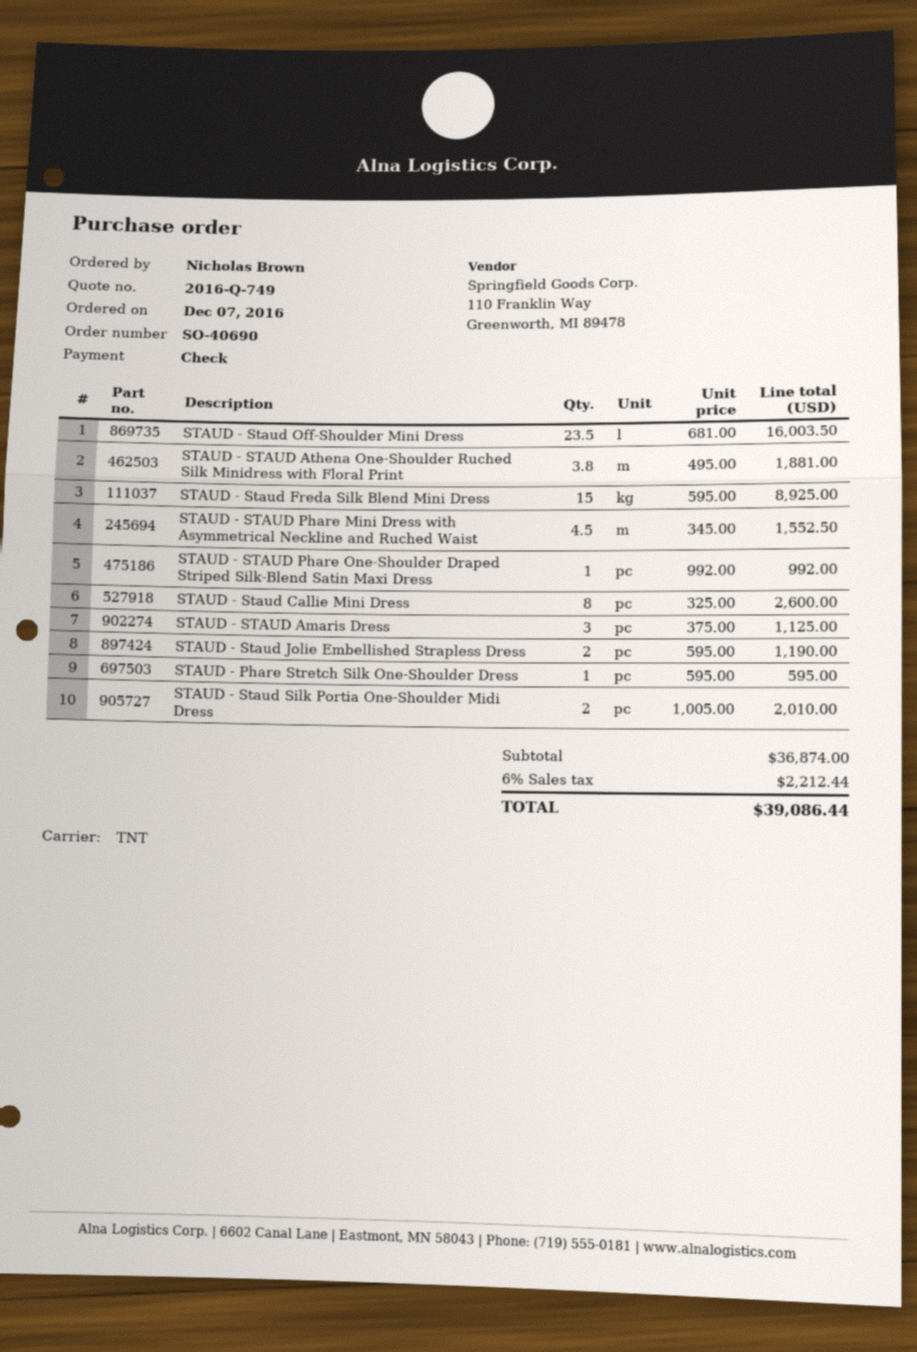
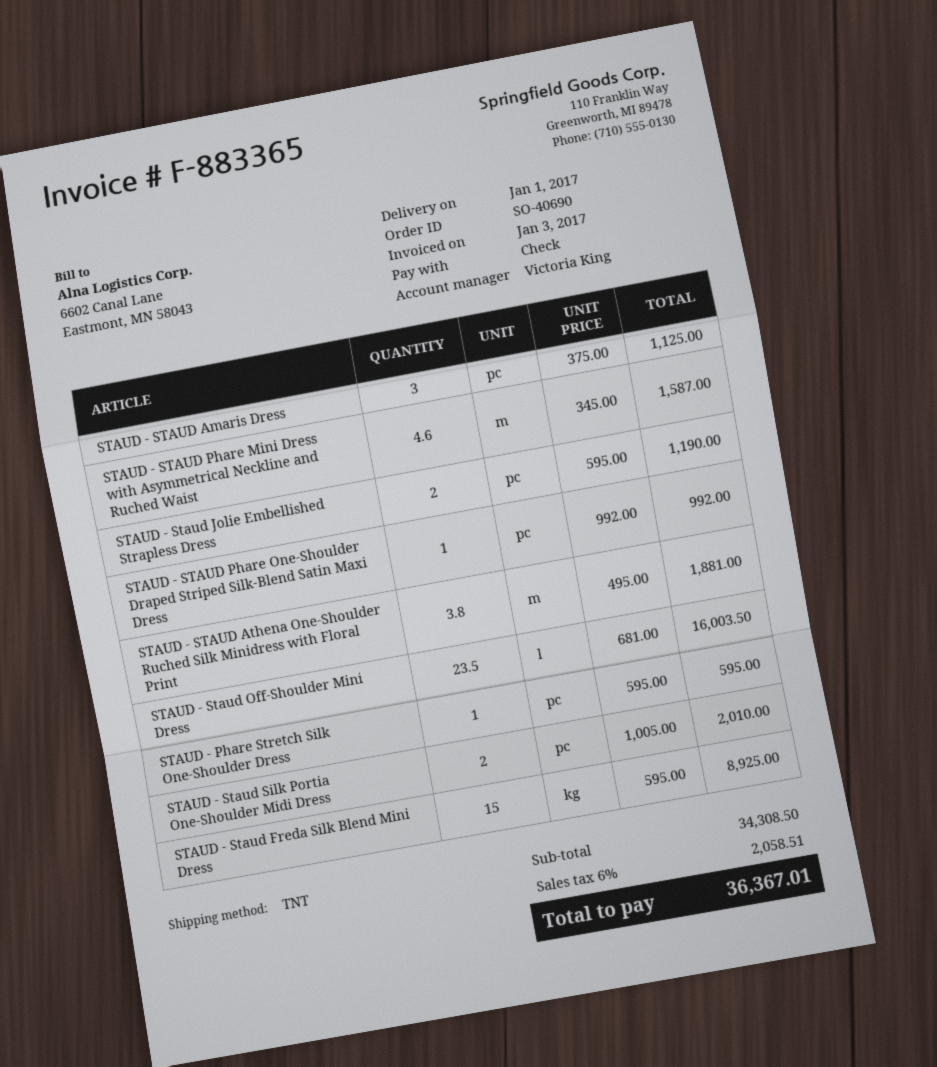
STAUD - STAUD Phare Mini Dress with Asymmetrical Neckline and Ruched Waist: 4.5 x 345.00 = 1552.50 -> 4.6 x 345.00 = 1587.00
STAUD - Staud Callie Mini Dress: 8 x 325.00 = 2600.00 -> none
subtotal: 36874.00 -> 34308.50
tax: 6% = 2212.44 -> 6% = 2058.51
total: 39086.44 -> 36367.01

